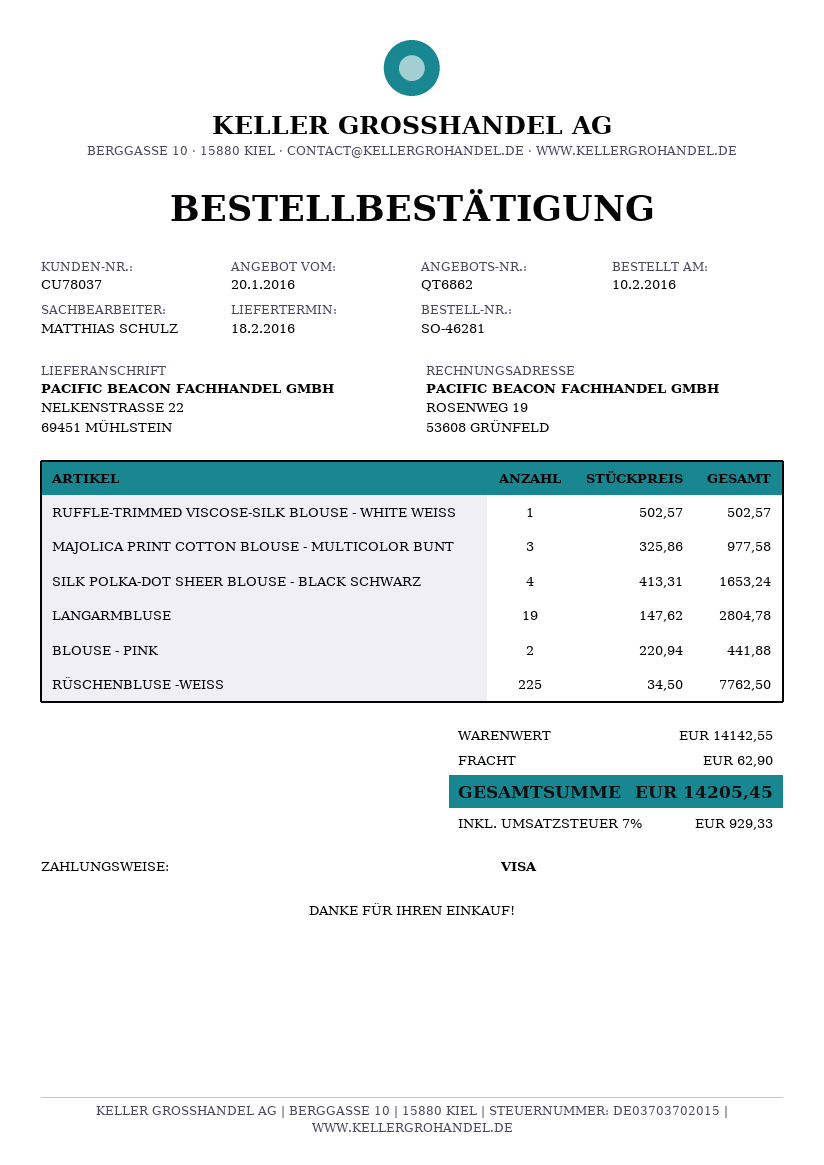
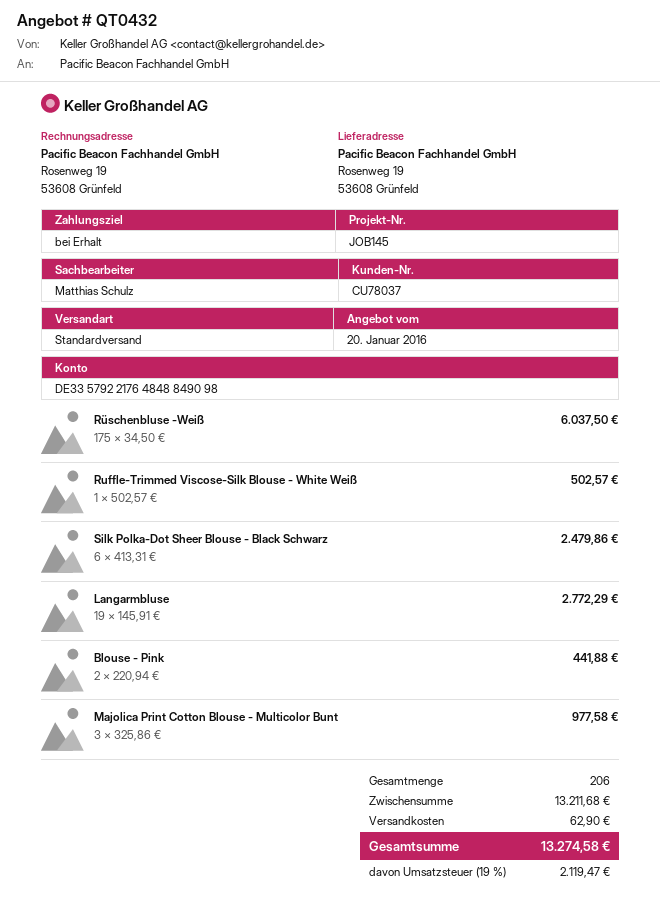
quote number: QT6862 -> QT0432
ship to: NELKENSTRASSE 22, 69451 MÜHLSTEIN -> Rosenweg 19, 53608 Grünfeld
SILK POLKA-DOT SHEER BLOUSE - BLACK SCHWARZ: 4 x 413.31 = 1653.24 -> 6 x 413.31 = 2479.86
LANGARMBLUSE: 19 x 147.62 = 2804.78 -> 19 x 145.91 = 2772.29
RÜSCHENBLUSE -WEISS: 225 x 34.50 = 7762.50 -> 175 x 34.50 = 6037.50
subtotal: 14142.55 -> 13211.68
tax: 7% = 929.33 -> 19% = 2119.47
total: 14205.45 -> 13274.58

